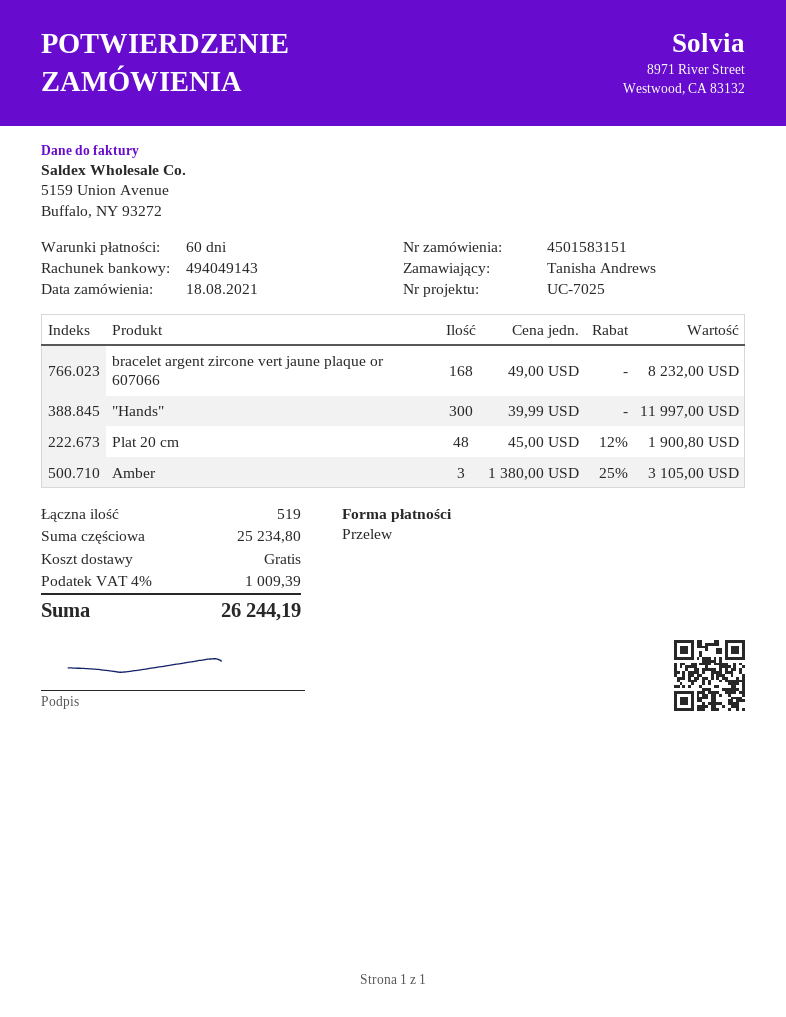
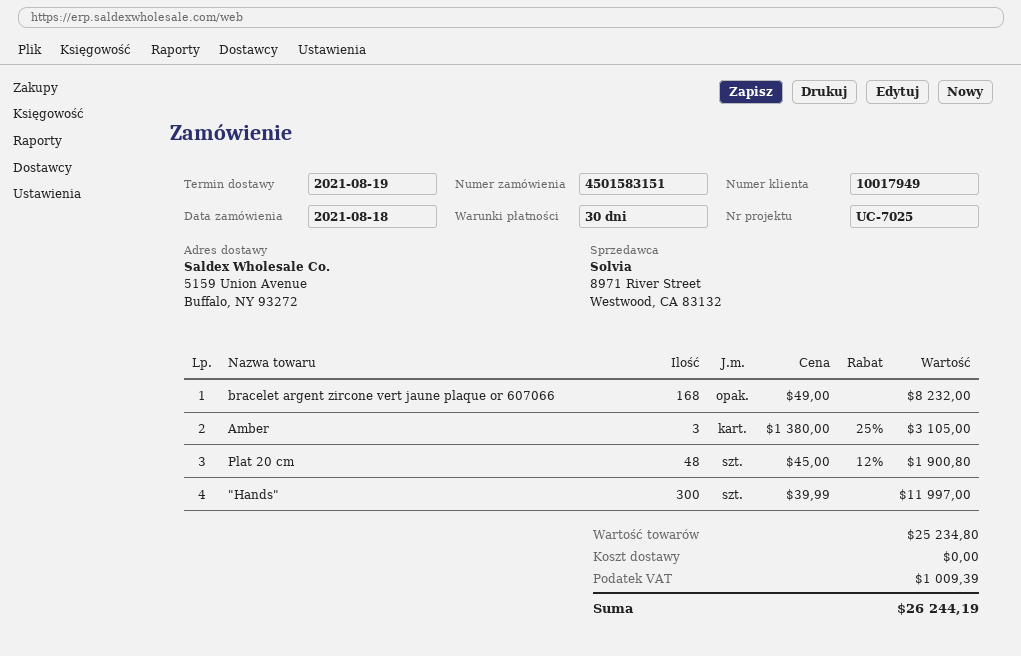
payment terms: 60 days -> 30 days

